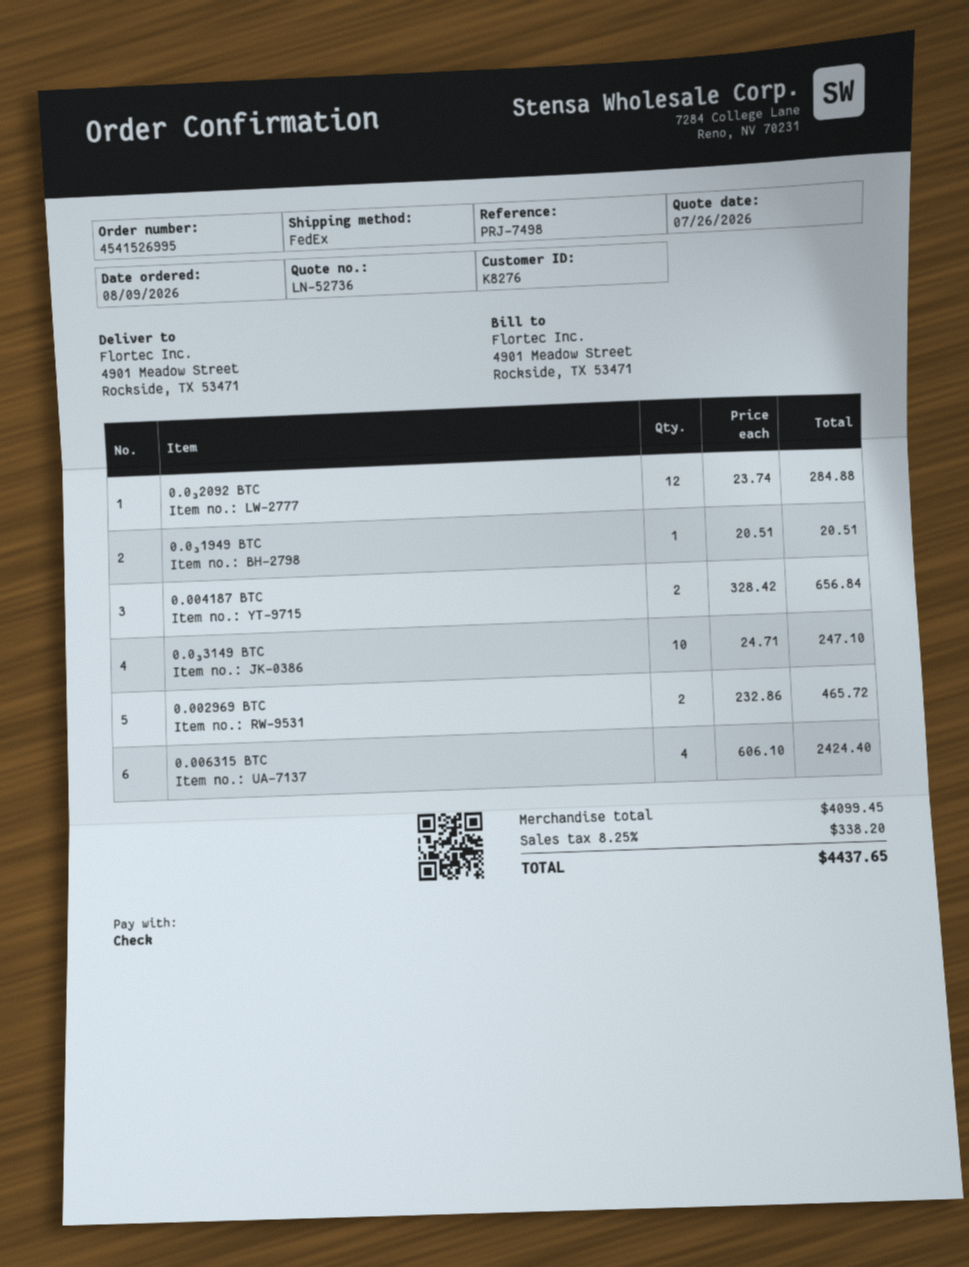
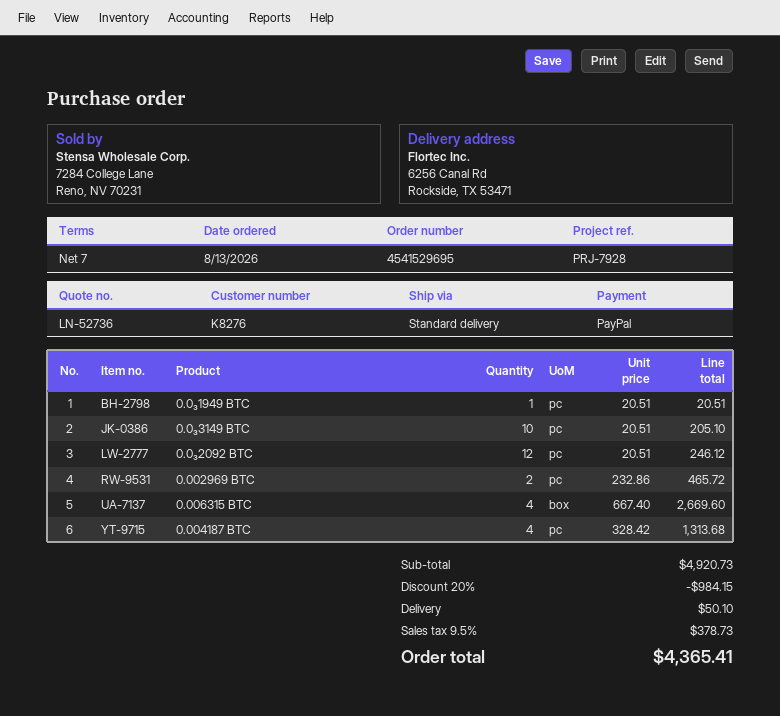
order number: 4541526995 -> 4541529695
order date: 2026-08-09 -> 2026-08-13
reference: PRJ-7498 -> PRJ-7928
payment method: cheque -> PayPal
shipping method: FedEx -> standard
ship to: 4901 Meadow Street, Rockside, TX 53471 -> 6256 Canal Rd, Rockside, TX 53471
0.0₃2092 BTC: 12 x 23.74 = 284.88 -> 12 x 20.51 = 246.12
0.004187 BTC: 2 x 328.42 = 656.84 -> 4 x 328.42 = 1313.68
0.0₃3149 BTC: 10 x 24.71 = 247.10 -> 10 x 20.51 = 205.10
0.006315 BTC: 4 x 606.10 = 2424.40 -> 4 x 667.40 = 2669.60
subtotal: 4099.45 -> 4920.73
discount: none -> 20% = 984.15
shipping: none -> 50.10
tax: 8.25% = 338.20 -> 9.5% = 378.73
total: 4437.65 -> 4365.41

